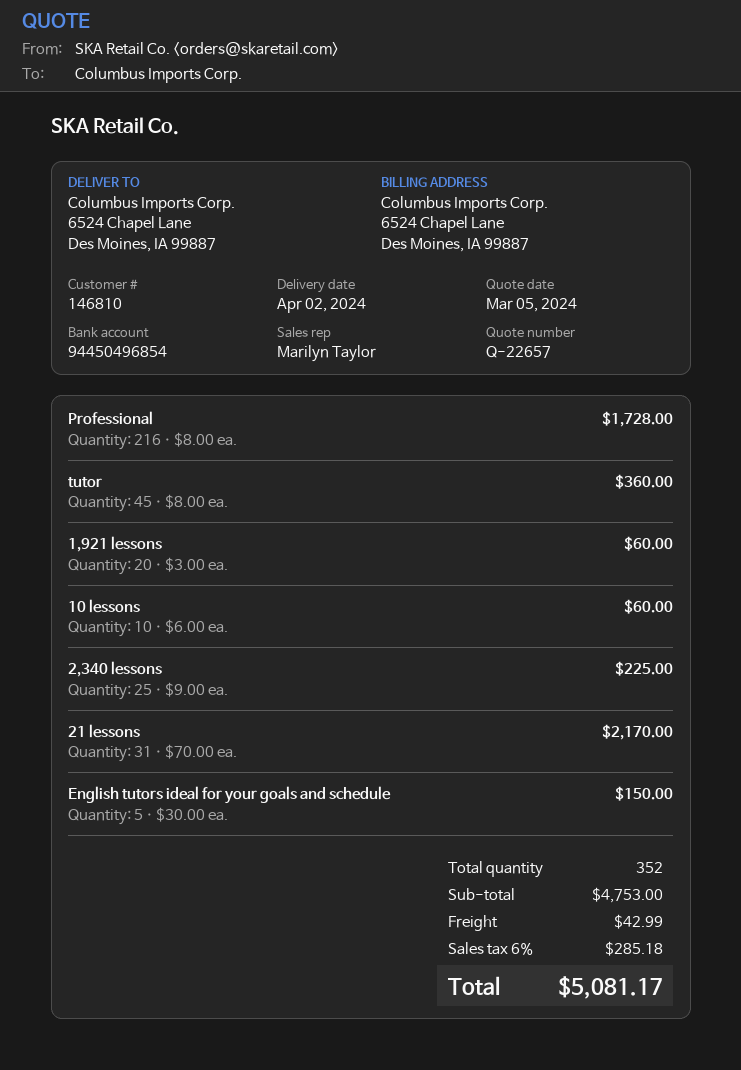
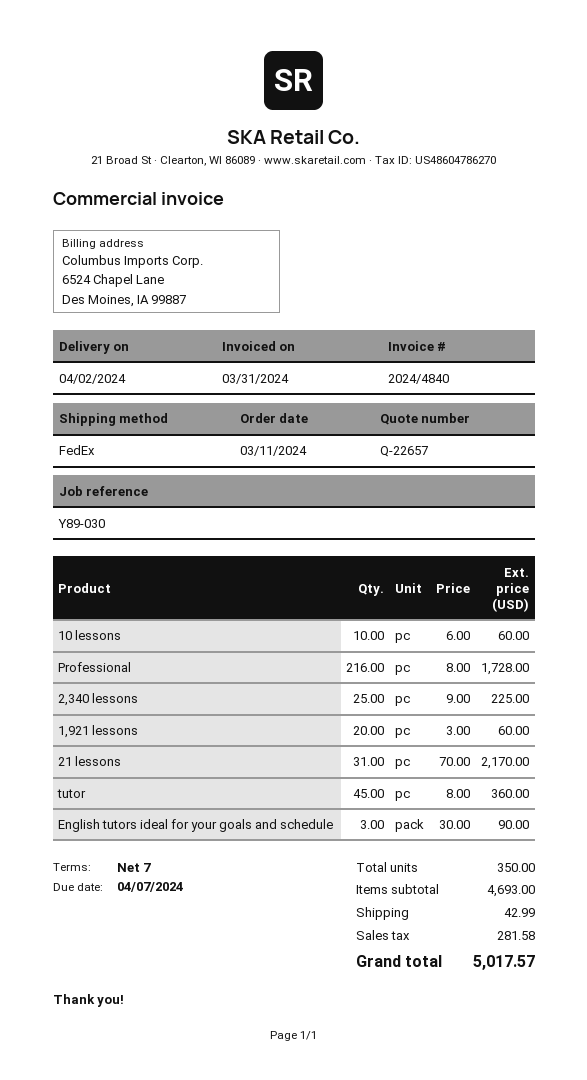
English tutors ideal for your goals and schedule: 5 x 30.00 = 150.00 -> 3 x 30.00 = 90.00
total quantity: 352 -> 350
subtotal: 4753.00 -> 4693.00
tax: 285.18 -> 281.58
total: 5081.17 -> 5017.57

